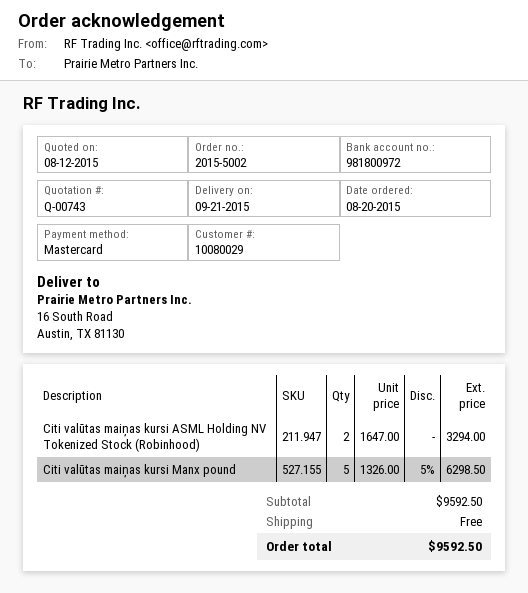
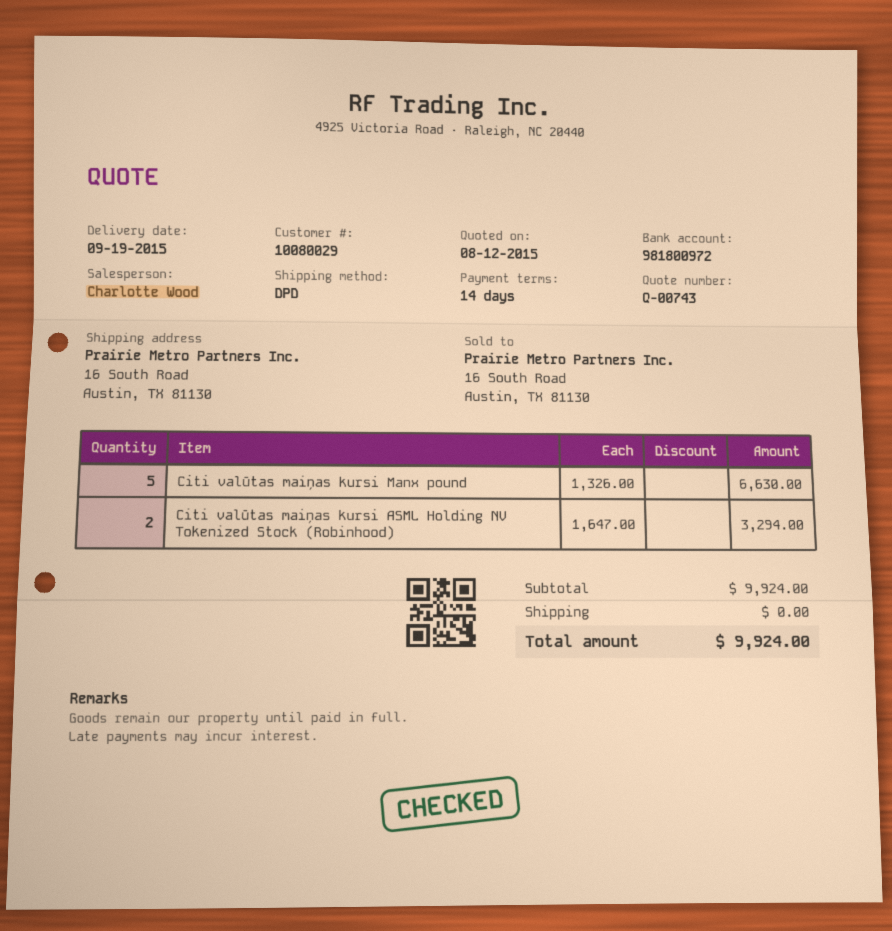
delivery date: 2015-09-21 -> 2015-09-19
Citi valūtas maiņas kursi Manx pound: 5 x 1326.00 - 5% = 6298.50 -> 5 x 1326.00 = 6630.00
subtotal: 9592.50 -> 9924.00
total: 9592.50 -> 9924.00

